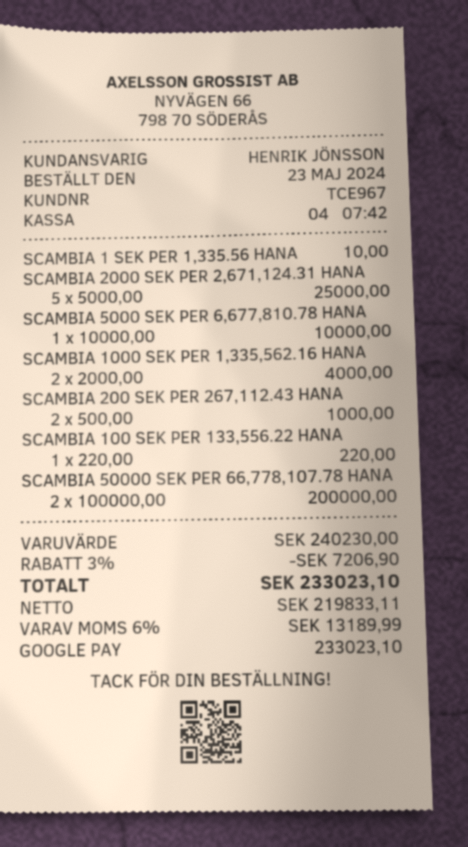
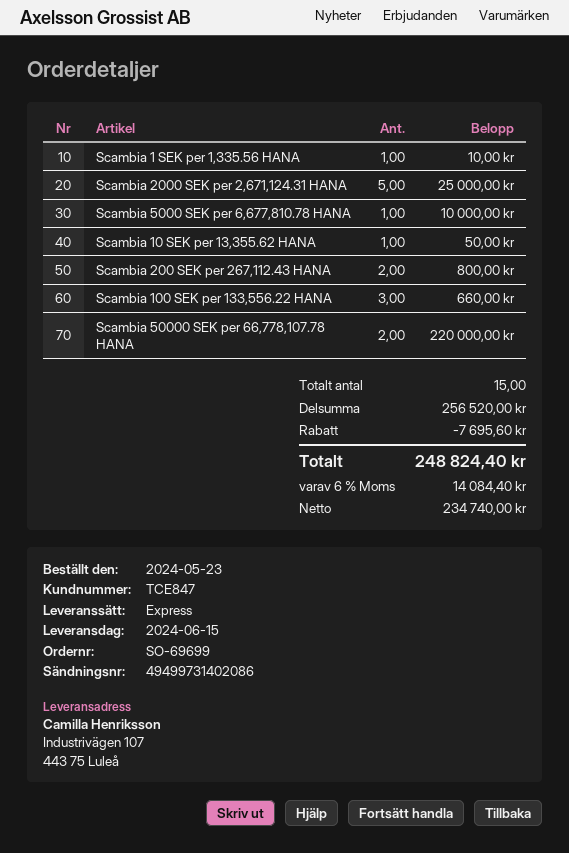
customer number: TCE967 -> TCE847
SCAMBIA 1000 SEK PER 1,335,562.16 HANA: 2 for 4000.00 -> none
SCAMBIA 200 SEK PER 267,112.43 HANA: 2 for 1000.00 -> 2 for 800.00
SCAMBIA 100 SEK PER 133,556.22 HANA: 1 for 220.00 -> 3 for 660.00
SCAMBIA 50000 SEK PER 66,778,107.78 HANA: 2 for 200000.00 -> 2 for 220000.00
Scambia 10 SEK per 13,355.62 HANA: none -> 1 for 50.00
subtotal: 240230.00 -> 256520.00
discount: 7206.90 -> 7695.60
net: 219833.11 -> 234740.00
tax: 6% = 13189.99 -> 6% = 14084.40
total: 233023.10 -> 248824.40

